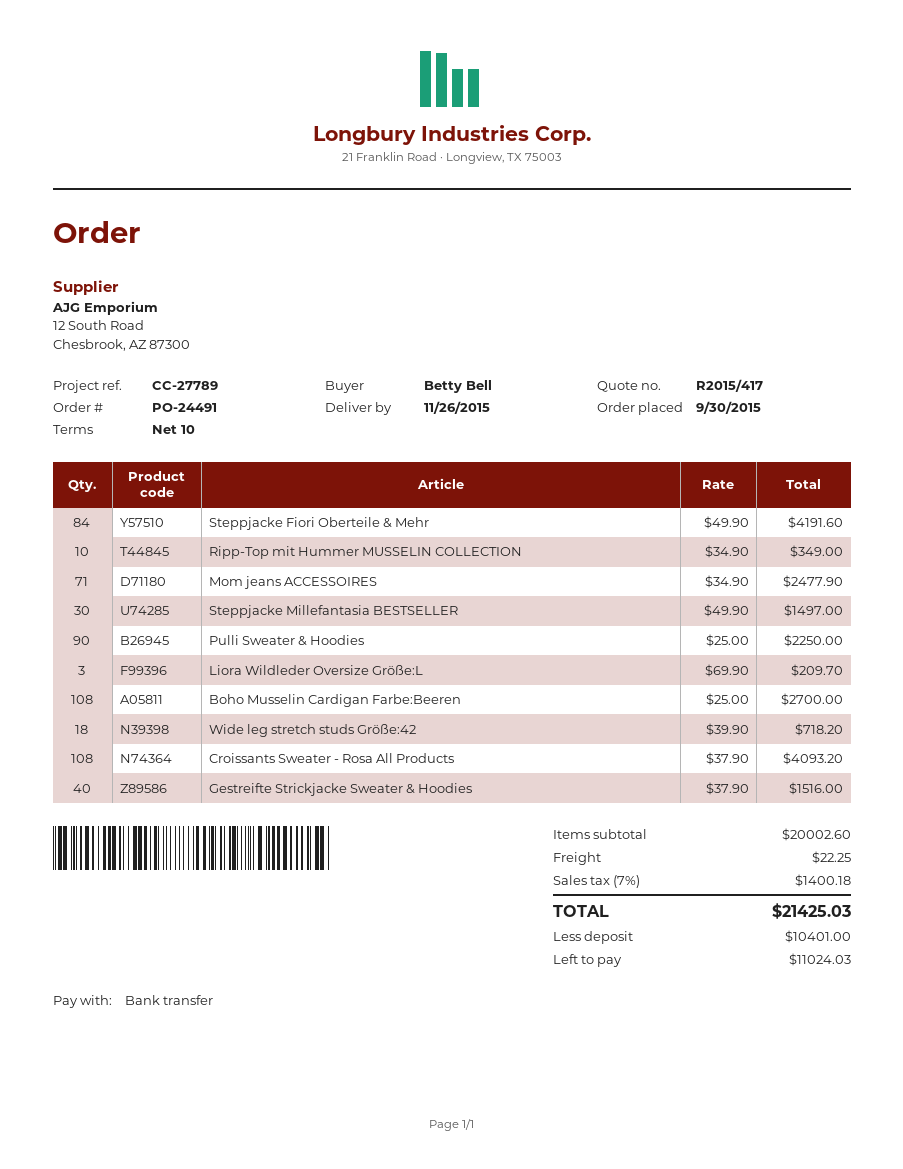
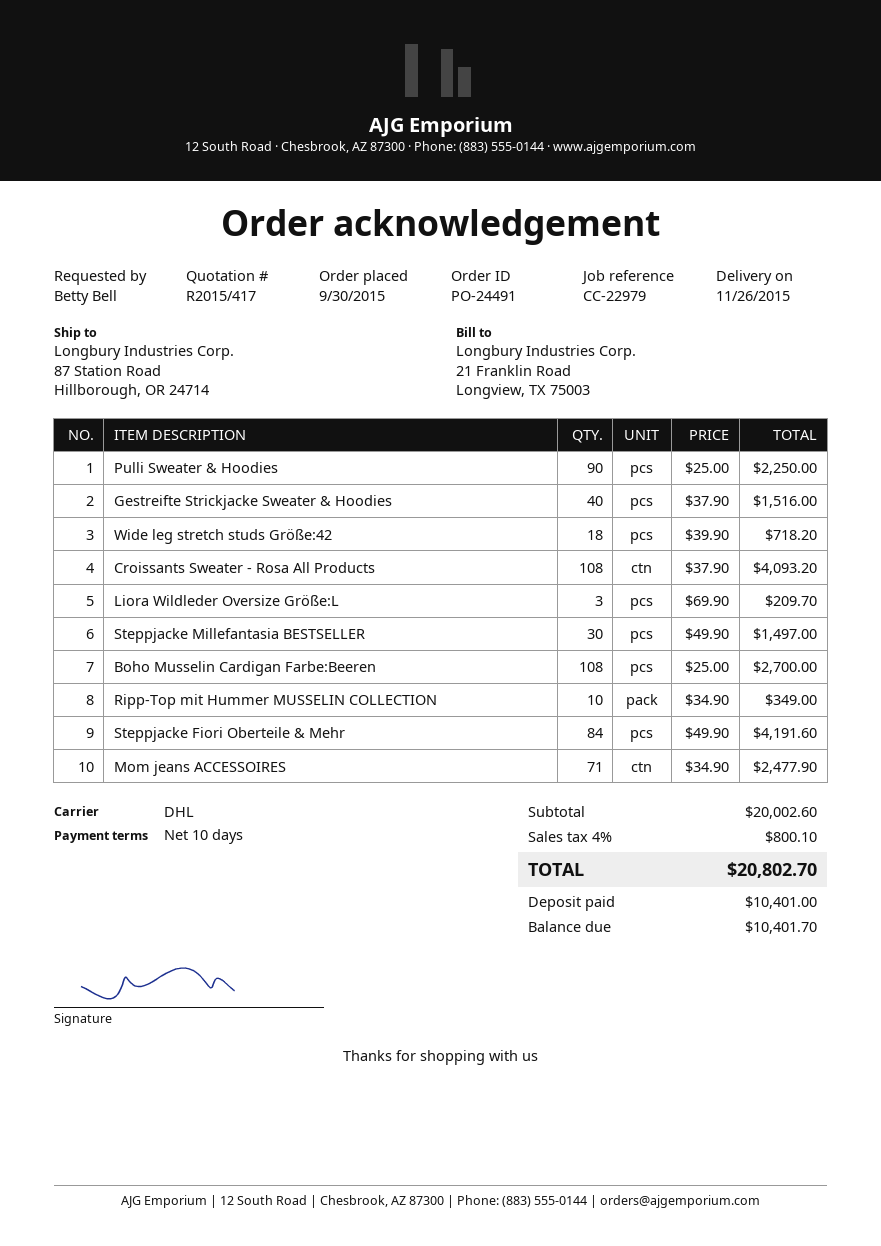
reference: CC-27789 -> CC-22979
shipping: 22.25 -> none
tax: 7% = 1400.18 -> 4% = 800.10
total: 21425.03 -> 20802.70
balance: 11024.03 -> 10401.70

